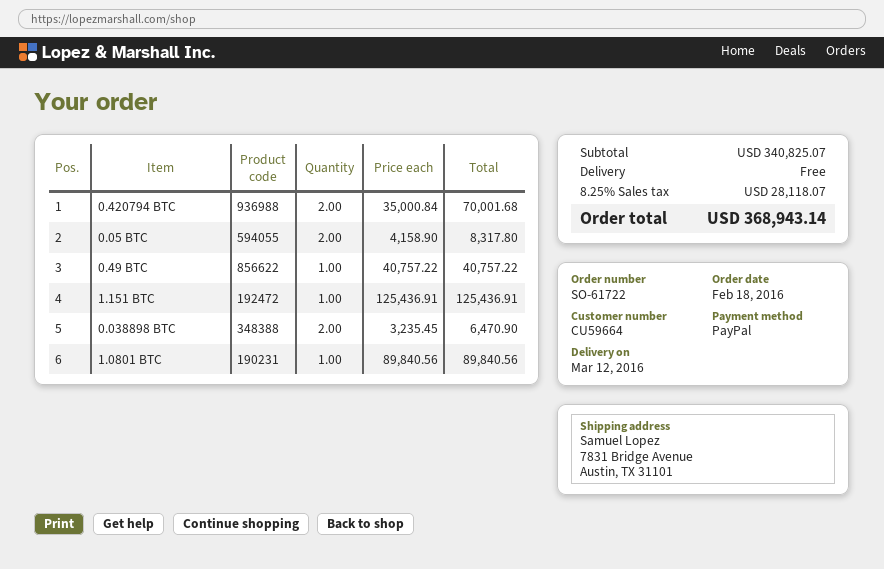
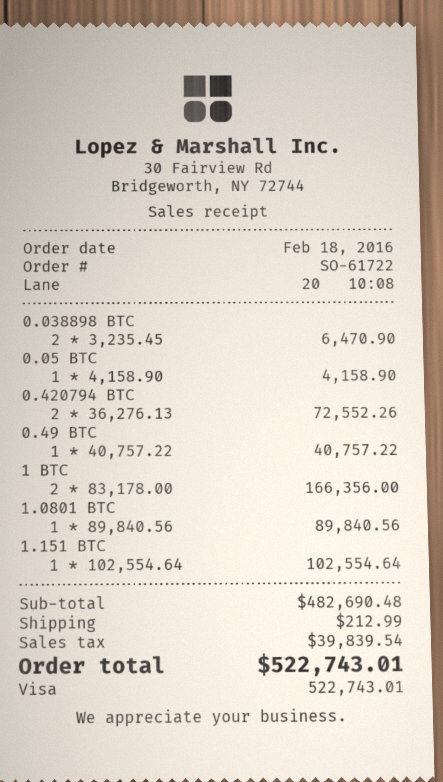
payment method: PayPal -> Visa
0.420794 BTC: 2 x 35000.84 = 70001.68 -> 2 x 36276.13 = 72552.26
0.05 BTC: 2 x 4158.90 = 8317.80 -> 1 x 4158.90 = 4158.90
1.151 BTC: 1 x 125436.91 = 125436.91 -> 1 x 102554.64 = 102554.64
1 BTC: none -> 2 x 83178.00 = 166356.00
subtotal: 340825.07 -> 482690.48
shipping: 0.00 -> 212.99
tax: 28118.07 -> 39839.54
total: 368943.14 -> 522743.01

